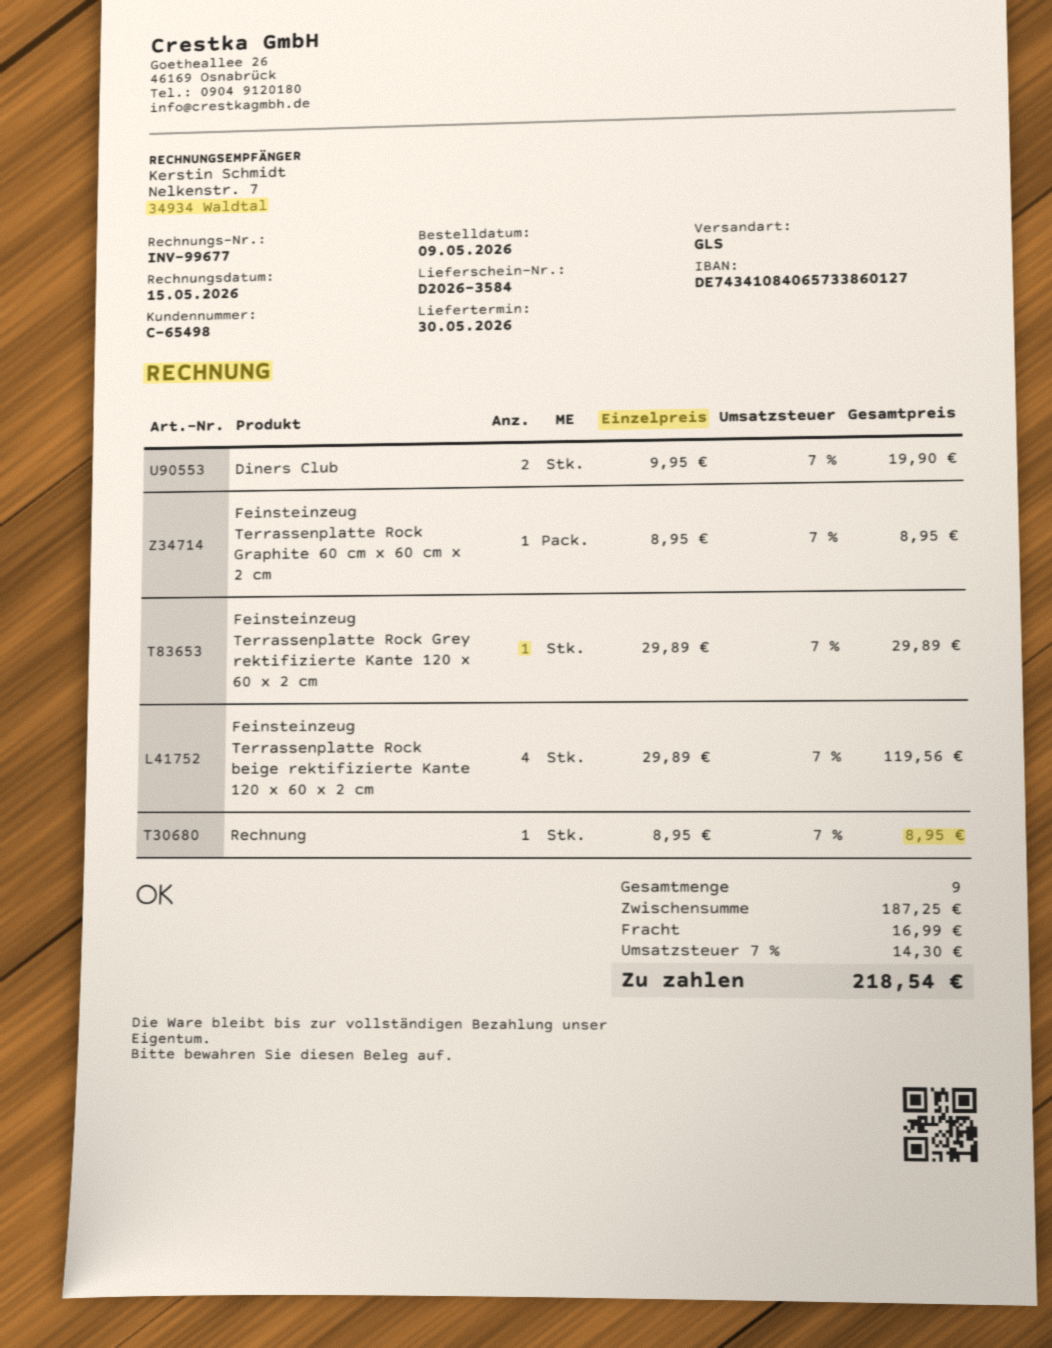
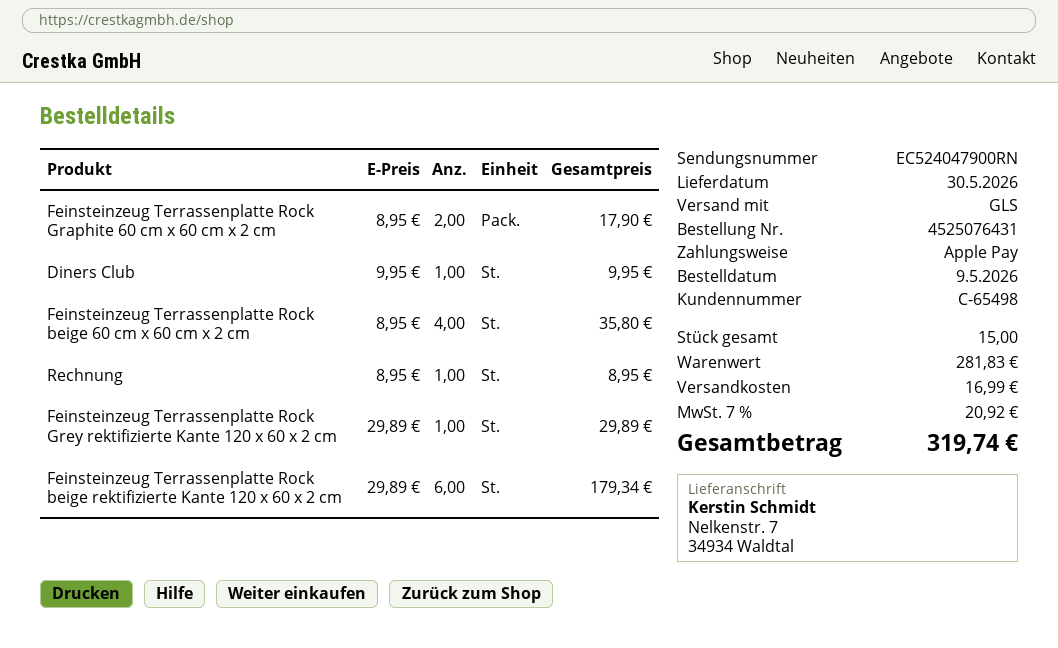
Diners Club: 2 x 9.95 = 19.90 -> 1 x 9.95 = 9.95
Feinsteinzeug Terrassenplatte Rock Graphite 60 cm x 60 cm x 2 cm: 1 x 8.95 = 8.95 -> 2 x 8.95 = 17.90
Feinsteinzeug Terrassenplatte Rock beige rektifizierte Kante 120 x 60 x 2 cm: 4 x 29.89 = 119.56 -> 6 x 29.89 = 179.34
Feinsteinzeug Terrassenplatte Rock beige 60 cm x 60 cm x 2 cm: none -> 4 x 8.95 = 35.80
total quantity: 9 -> 15
subtotal: 187.25 -> 281.83
tax: 7% = 14.30 -> 7% = 20.92
total: 218.54 -> 319.74

